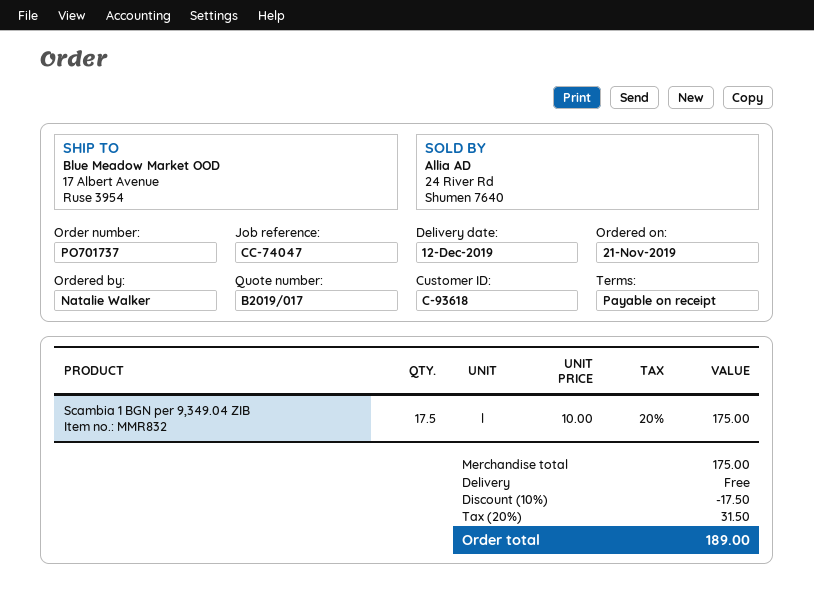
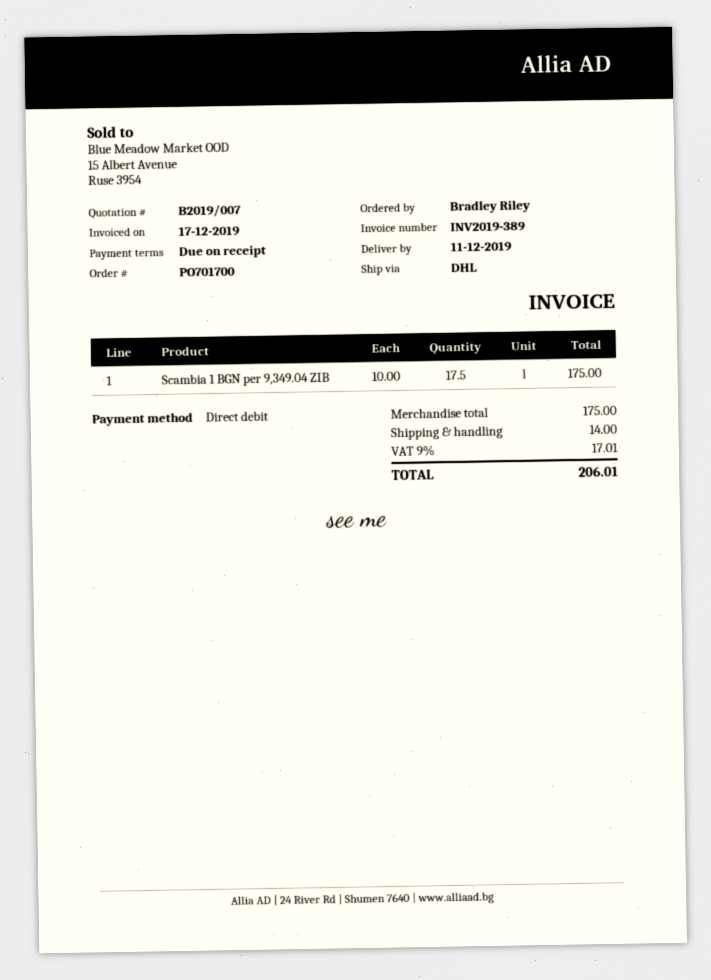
quote number: B2019/017 -> B2019/007
order number: PO701737 -> PO701700
delivery date: 2019-12-12 -> 2019-12-11
ordered by: Natalie Walker -> Bradley Riley
discount: 10% = 17.50 -> none
shipping: 0.00 -> 14.00
tax: 20% = 31.50 -> 9% = 17.01
total: 189.00 -> 206.01

